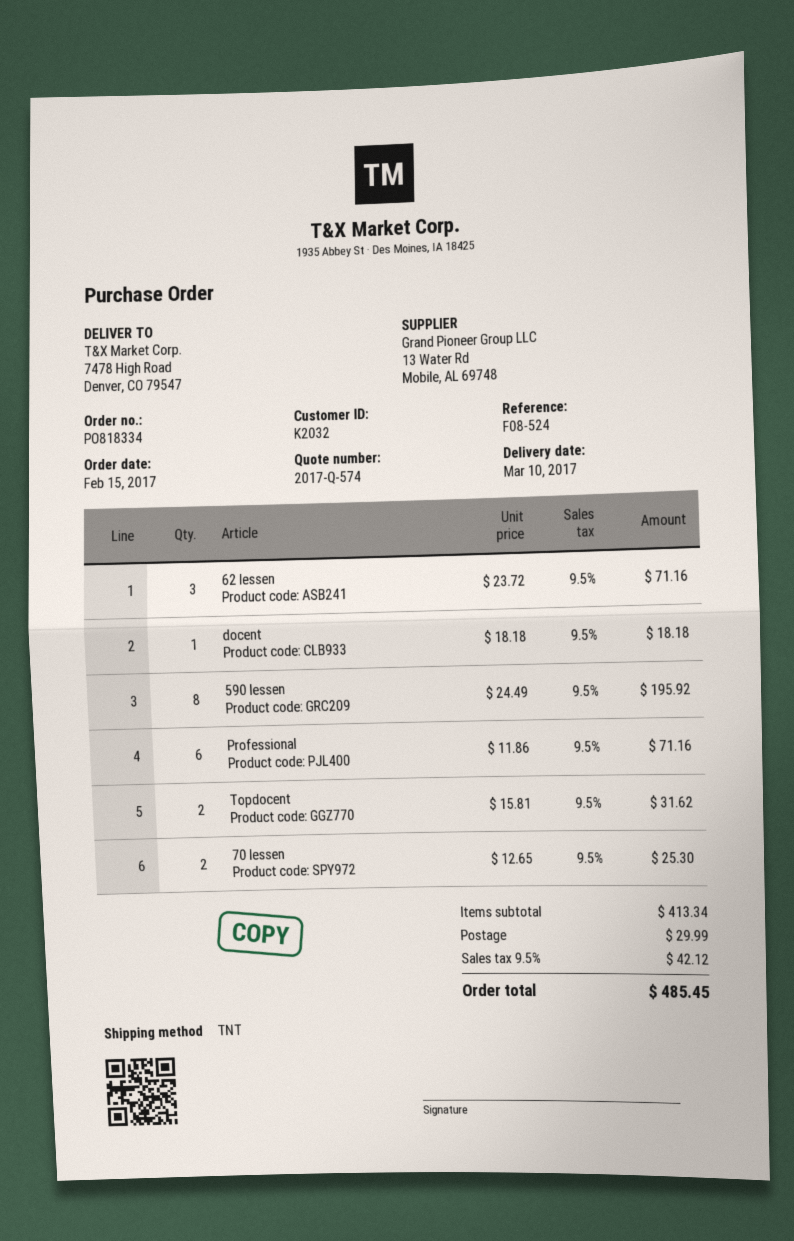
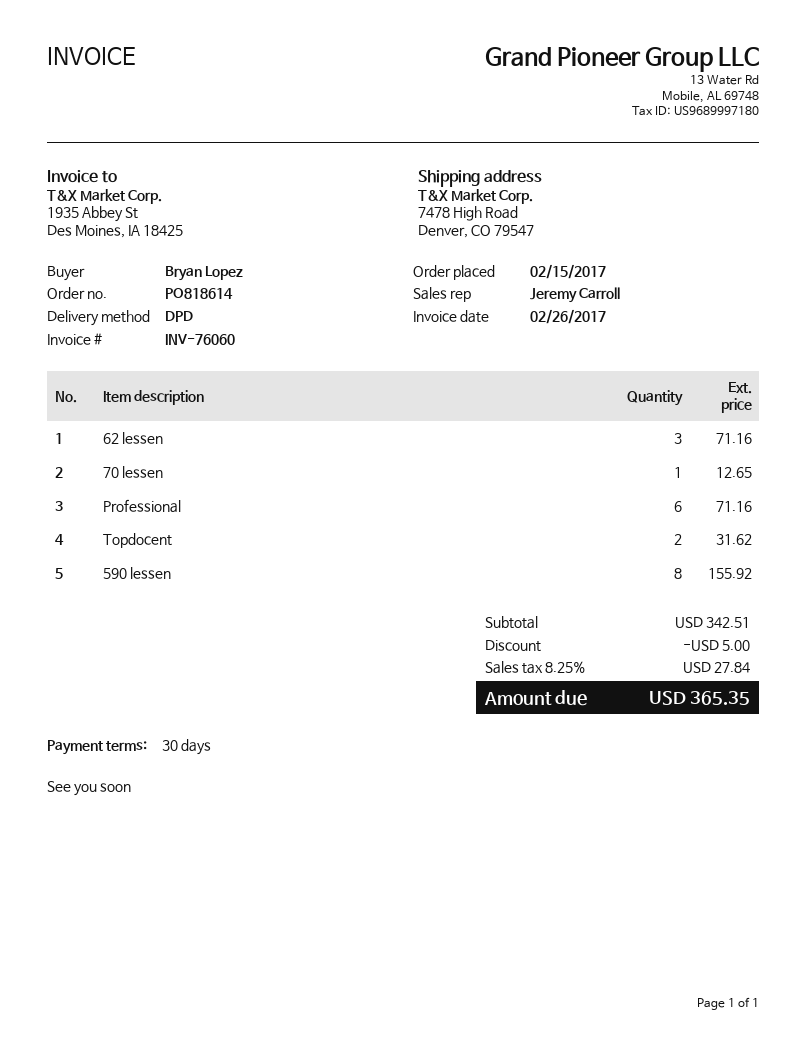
order number: PO818334 -> PO818614
shipping method: TNT -> DPD
docent: 1 for 18.18 -> none
590 lessen: 8 for 195.92 -> 8 for 155.92
70 lessen: 2 for 25.30 -> 1 for 12.65
subtotal: 413.34 -> 342.51
discount: none -> 5.00
shipping: 29.99 -> none
tax: 9.5% = 42.12 -> 8.25% = 27.84
total: 485.45 -> 365.35

